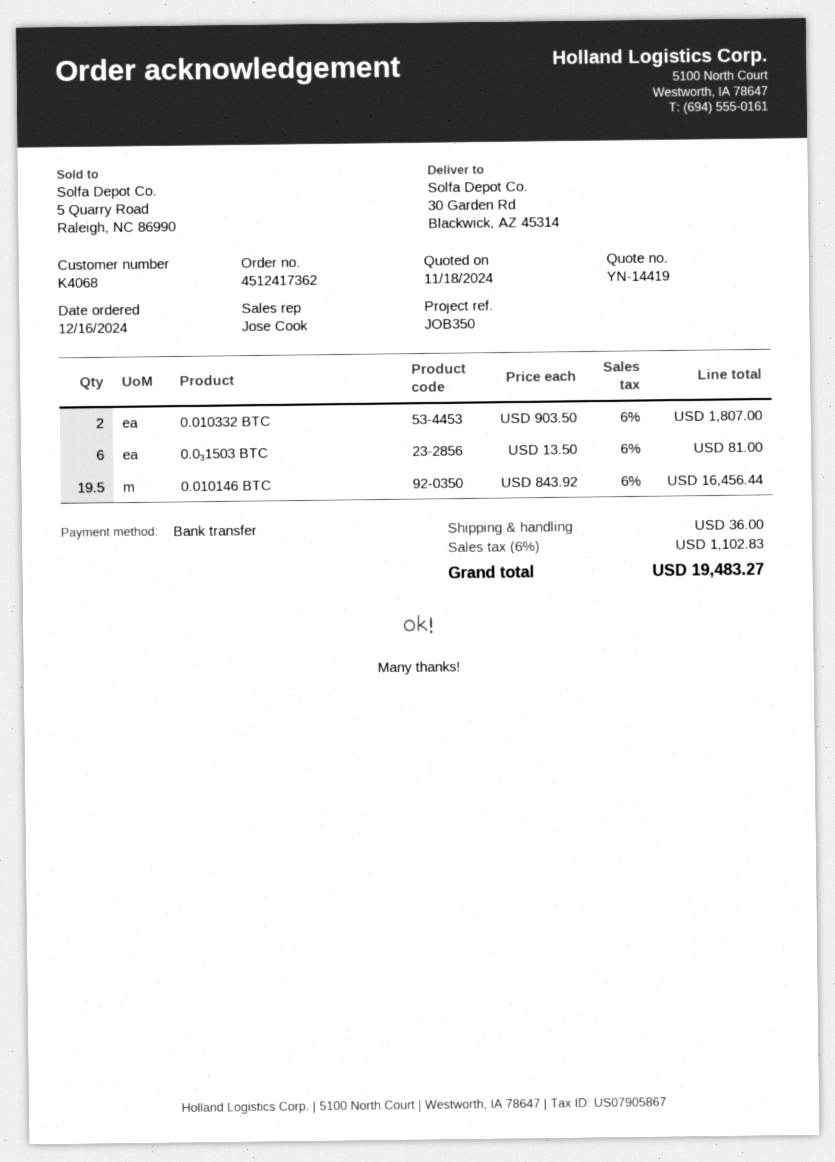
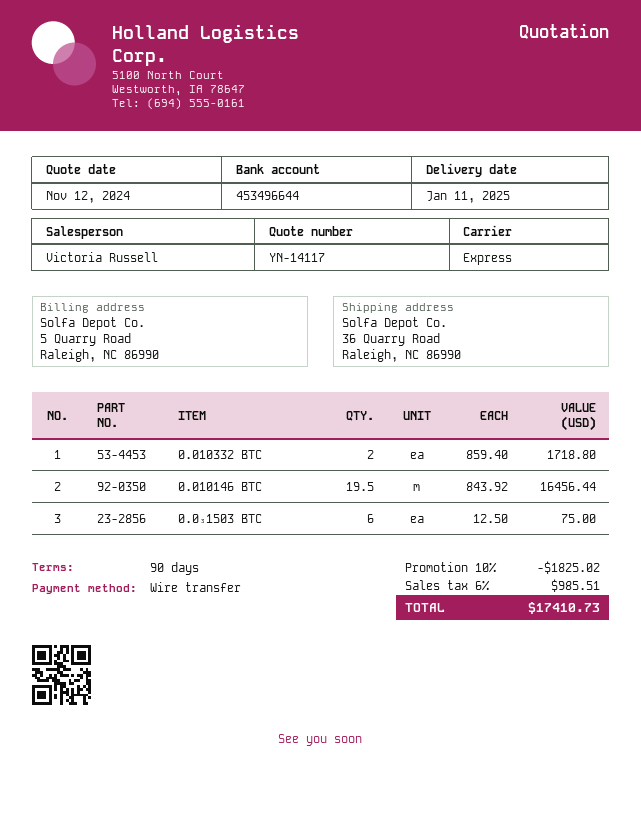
quote number: YN-14419 -> YN-14117
quote date: 2024-11-18 -> 2024-11-12
sales rep: Jose Cook -> Victoria Russell
ship to: 30 Garden Rd, Blackwick, AZ 45314 -> 36 Quarry Road, Raleigh, NC 86990
0.010332 BTC: 2 x 903.50 = 1807.00 -> 2 x 859.40 = 1718.80
0.0₃1503 BTC: 6 x 13.50 = 81.00 -> 6 x 12.50 = 75.00
discount: none -> 10% = 1825.02
shipping: 36.00 -> none
tax: 6% = 1102.83 -> 6% = 985.51
total: 19483.27 -> 17410.73

